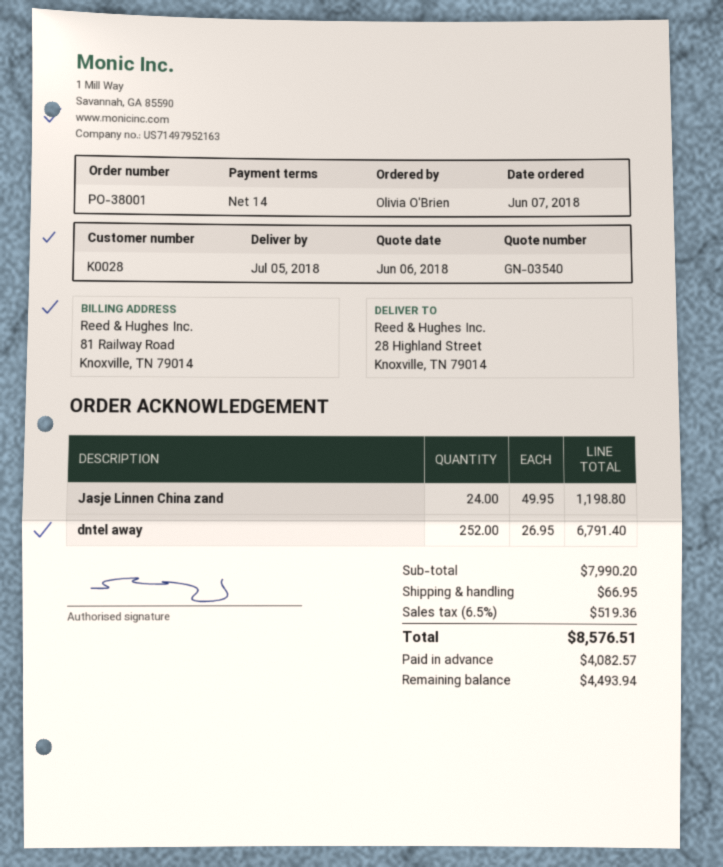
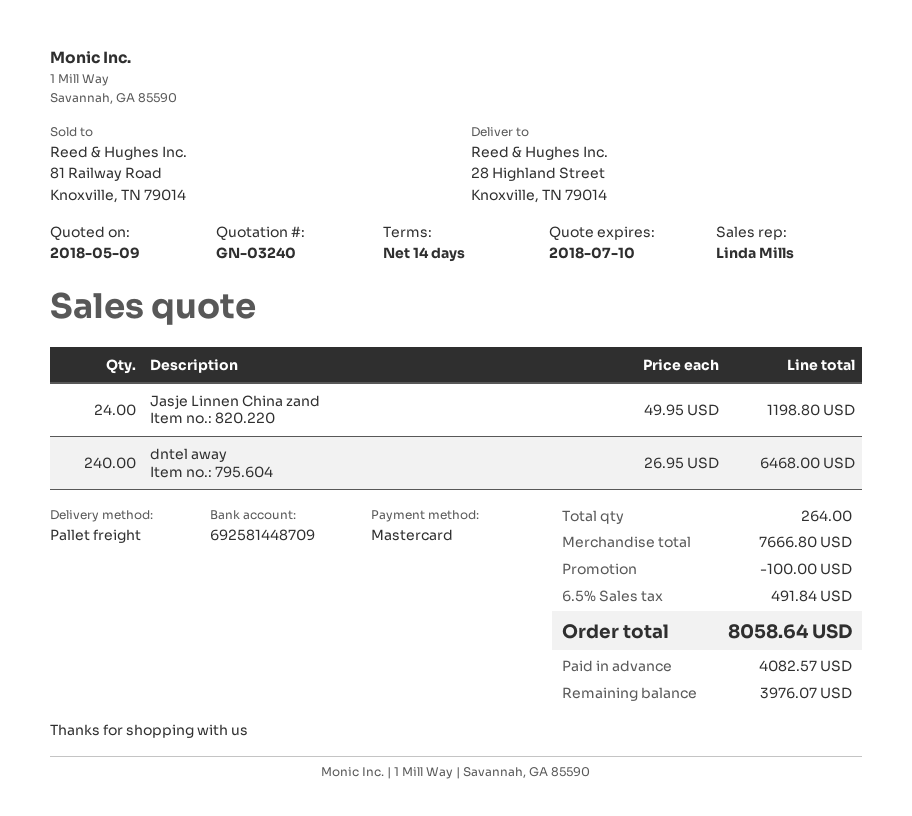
quote number: GN-03540 -> GN-03240
quote date: 2018-06-06 -> 2018-05-09
dntel away: 252 x 26.95 = 6791.40 -> 240 x 26.95 = 6468.00
subtotal: 7990.20 -> 7666.80
discount: none -> 100.00
shipping: 66.95 -> none
tax: 6.5% = 519.36 -> 6.5% = 491.84
total: 8576.51 -> 8058.64
balance: 4493.94 -> 3976.07

